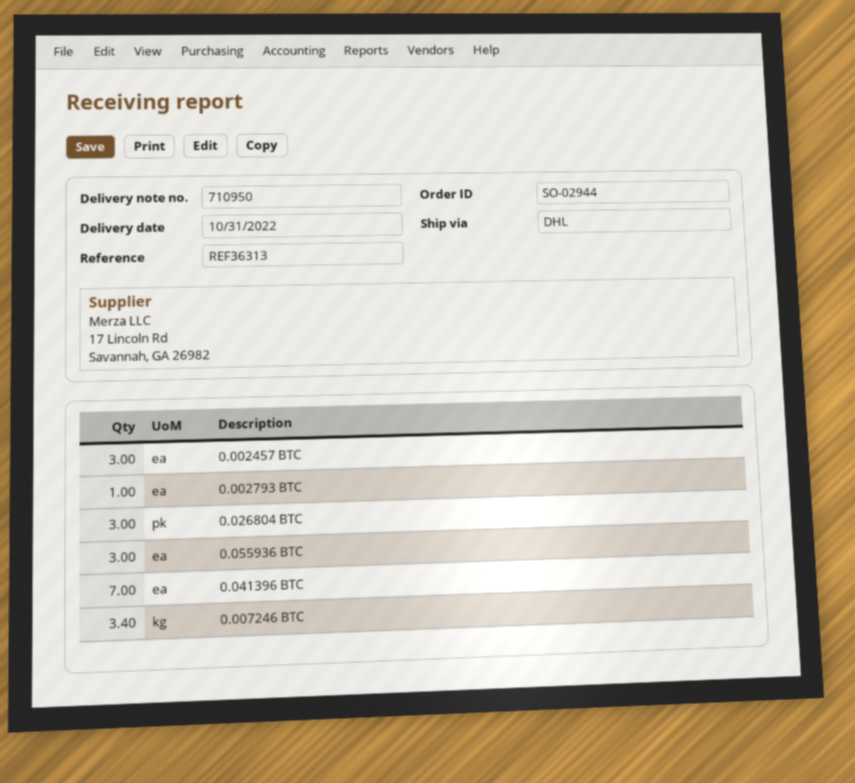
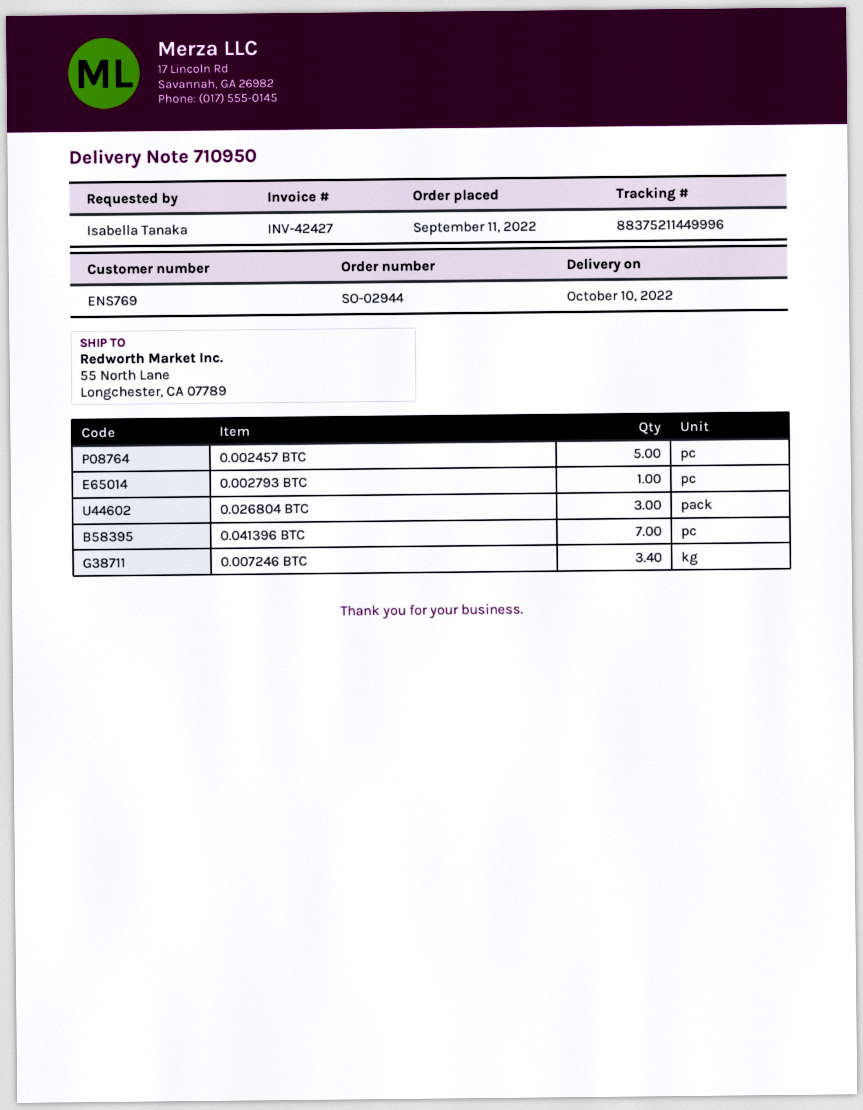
delivery date: 2022-10-31 -> 2022-10-10
0.002457 BTC: 3 -> 5
0.055936 BTC: 3 -> none

